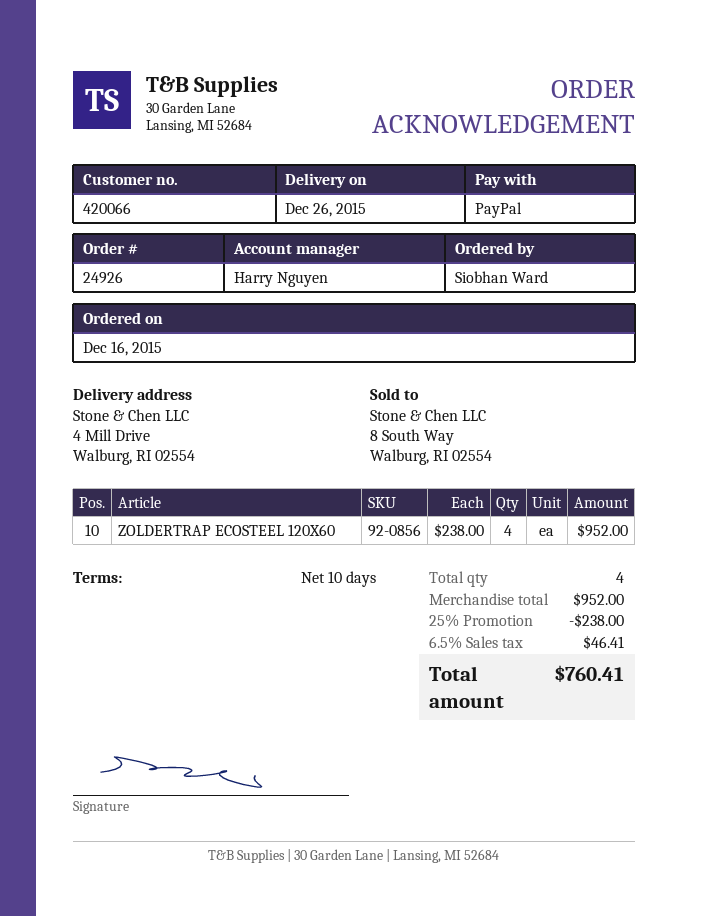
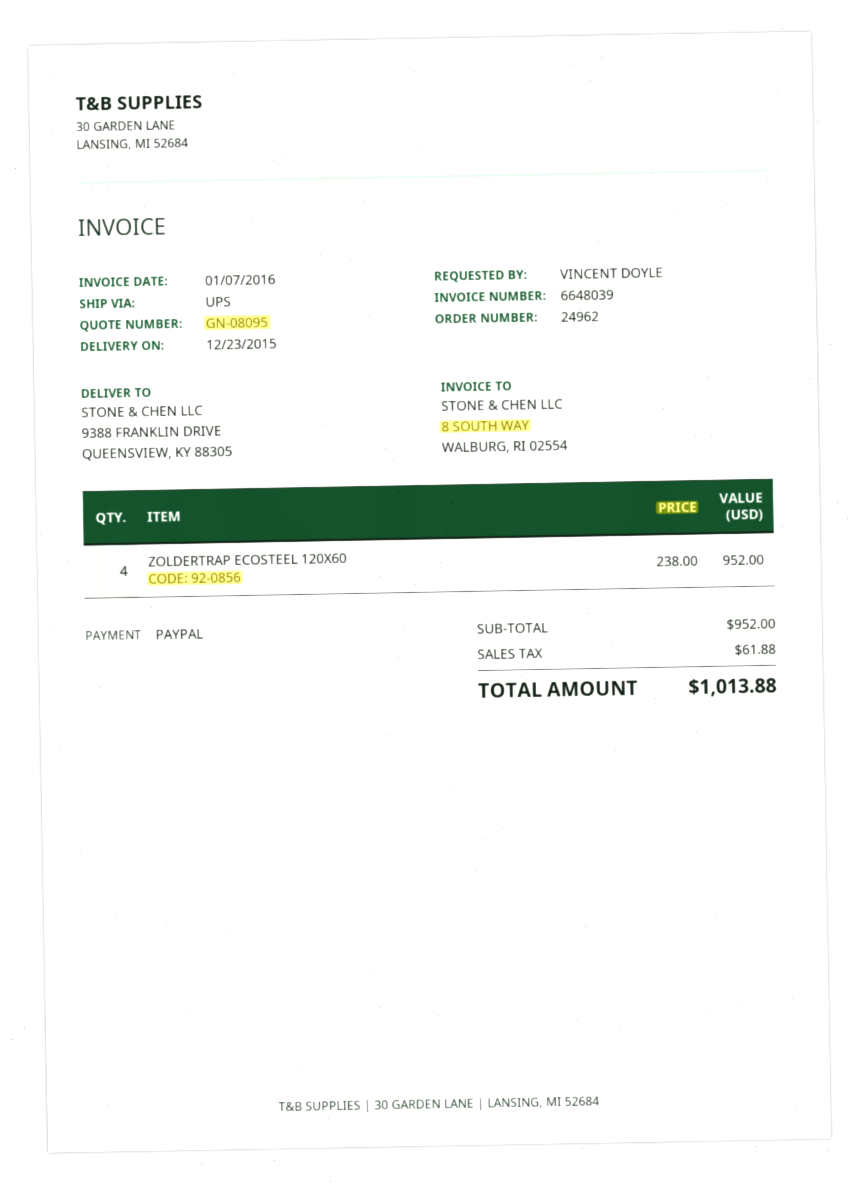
order number: 24926 -> 24962
delivery date: 2015-12-26 -> 2015-12-23
ordered by: Siobhan Ward -> VINCENT DOYLE
ship to: 4 Mill Drive, Walburg, RI 02554 -> 9388 FRANKLIN DRIVE, QUEENSVIEW, KY 88305
discount: 25% = 238.00 -> none
tax: 46.41 -> 61.88
total: 760.41 -> 1013.88

